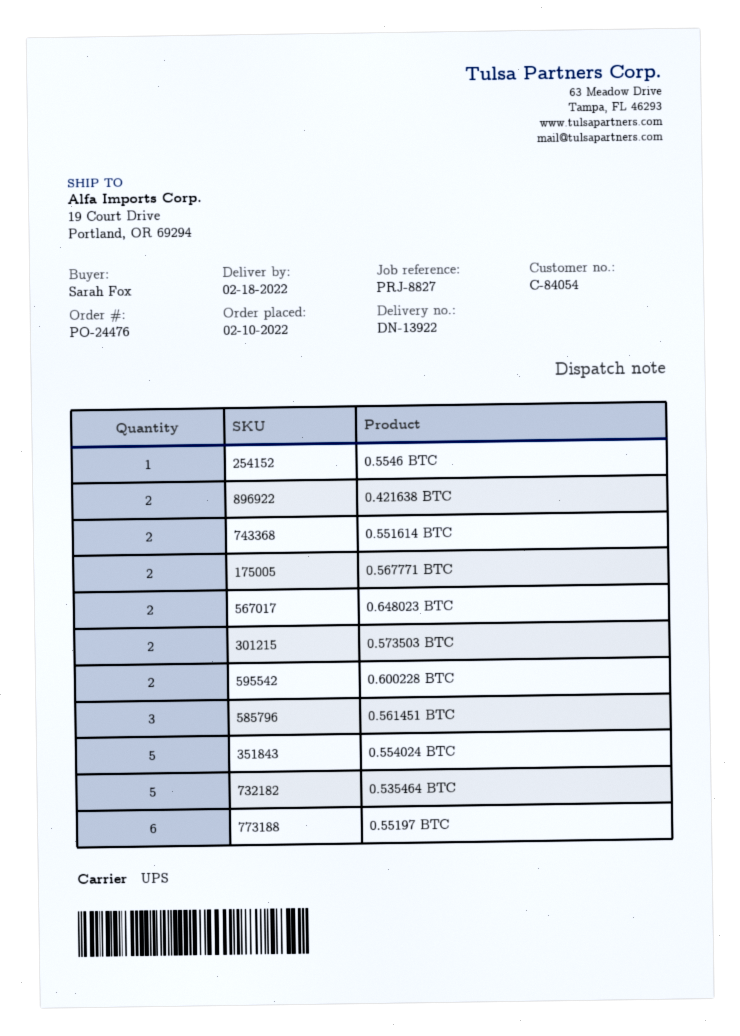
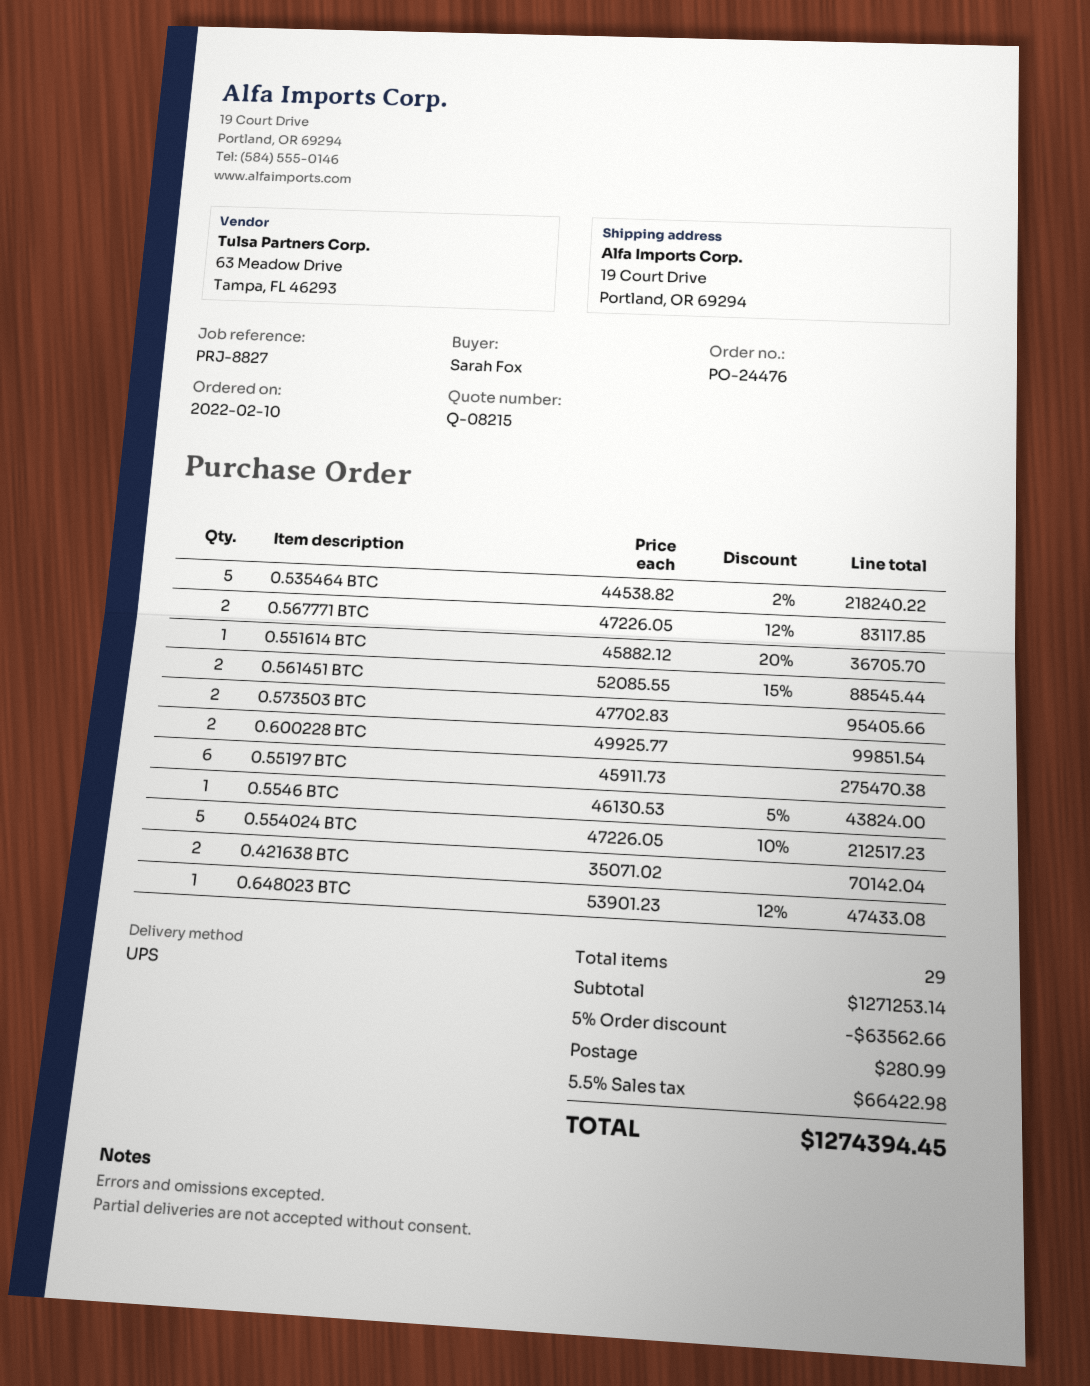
0.551614 BTC: 2 -> 1
0.648023 BTC: 2 -> 1
0.561451 BTC: 3 -> 2

